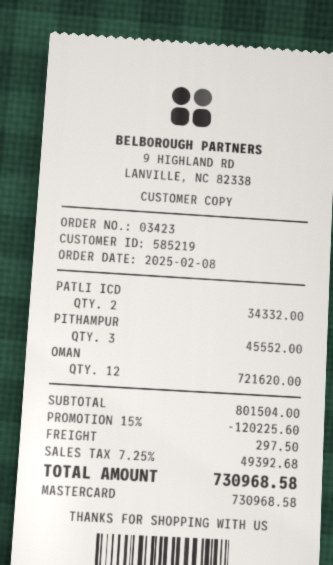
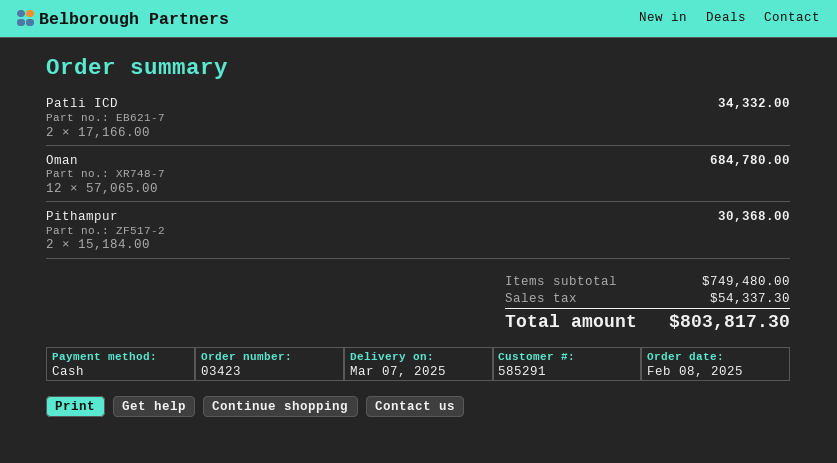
customer number: 585219 -> 585291
payment method: Mastercard -> cash
PITHAMPUR: 3 for 45552.00 -> 2 for 30368.00
OMAN: 12 for 721620.00 -> 12 for 684780.00
subtotal: 801504.00 -> 749480.00
discount: 15% = 120225.60 -> none
shipping: 297.50 -> none
tax: 49392.68 -> 54337.30
total: 730968.58 -> 803817.30

